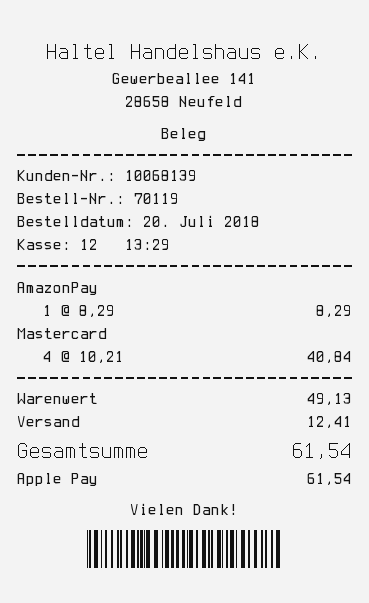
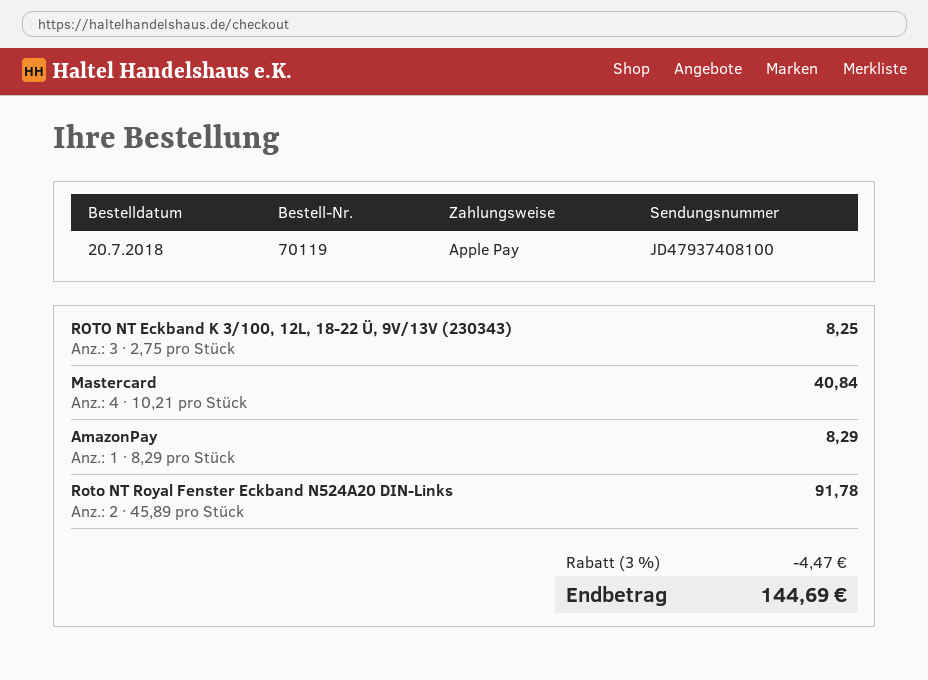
ROTO NT Eckband K 3/100, 12L, 18-22 Ü, 9V/13V (230343): none -> 3 x 2.75 = 8.25
Roto NT Royal Fenster Eckband N524A20 DIN-Links: none -> 2 x 45.89 = 91.78
discount: none -> 3% = 4.47
shipping: 12.41 -> none
total: 61.54 -> 144.69

